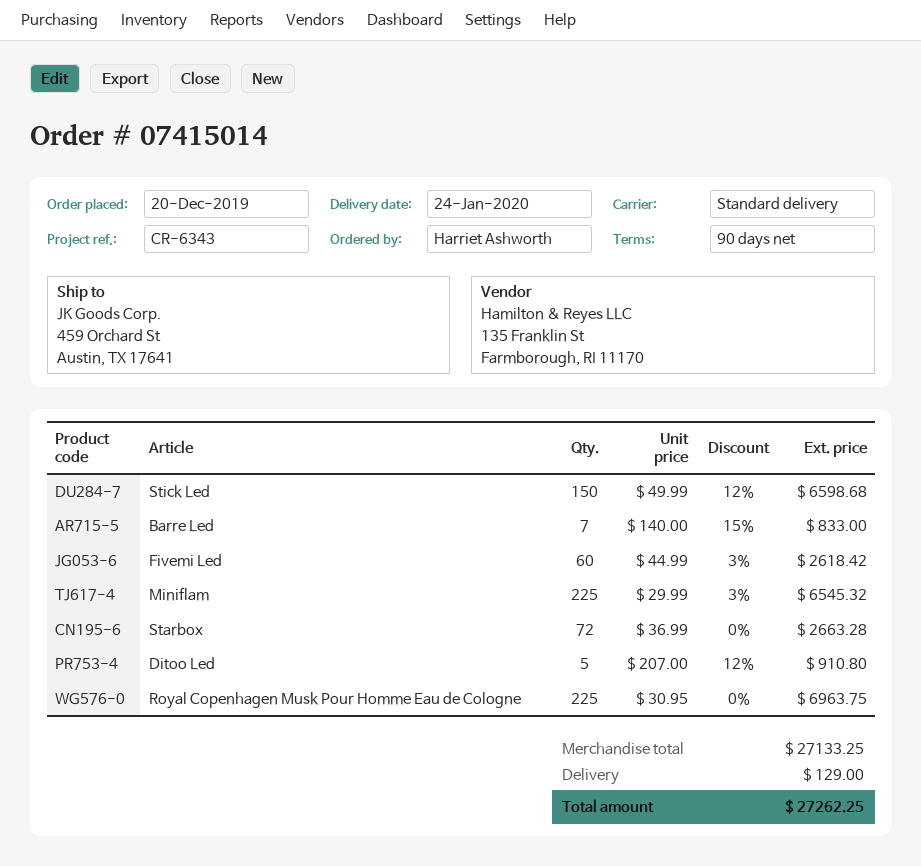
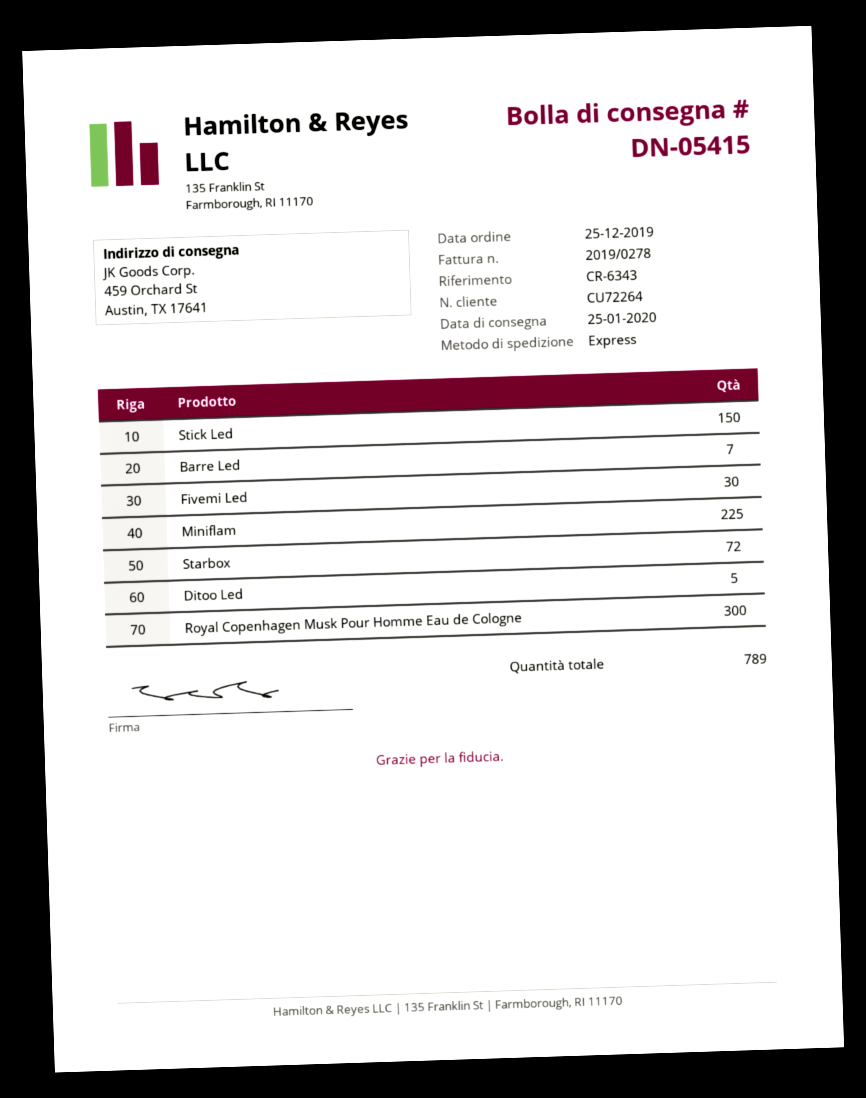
order date: 2019-12-20 -> 2019-12-25
delivery date: 2020-01-24 -> 2020-01-25
shipping method: standard -> express
Fivemi Led: 60 -> 30
Royal Copenhagen Musk Pour Homme Eau de Cologne: 225 -> 300

